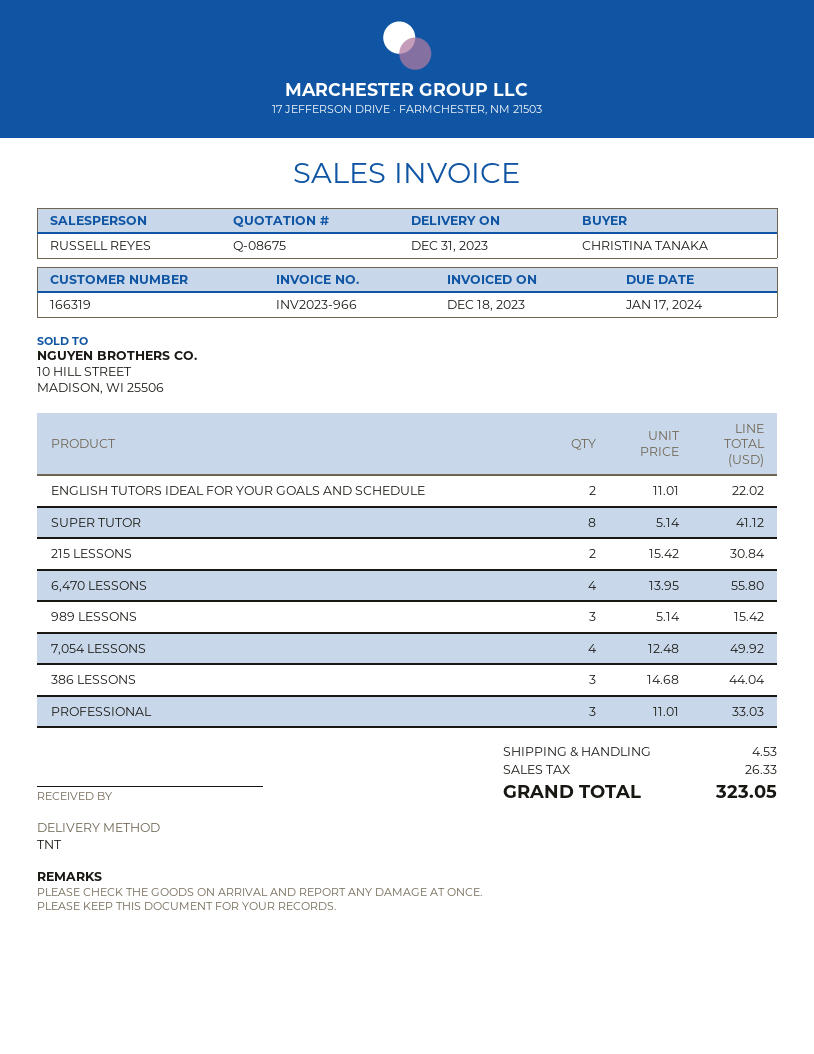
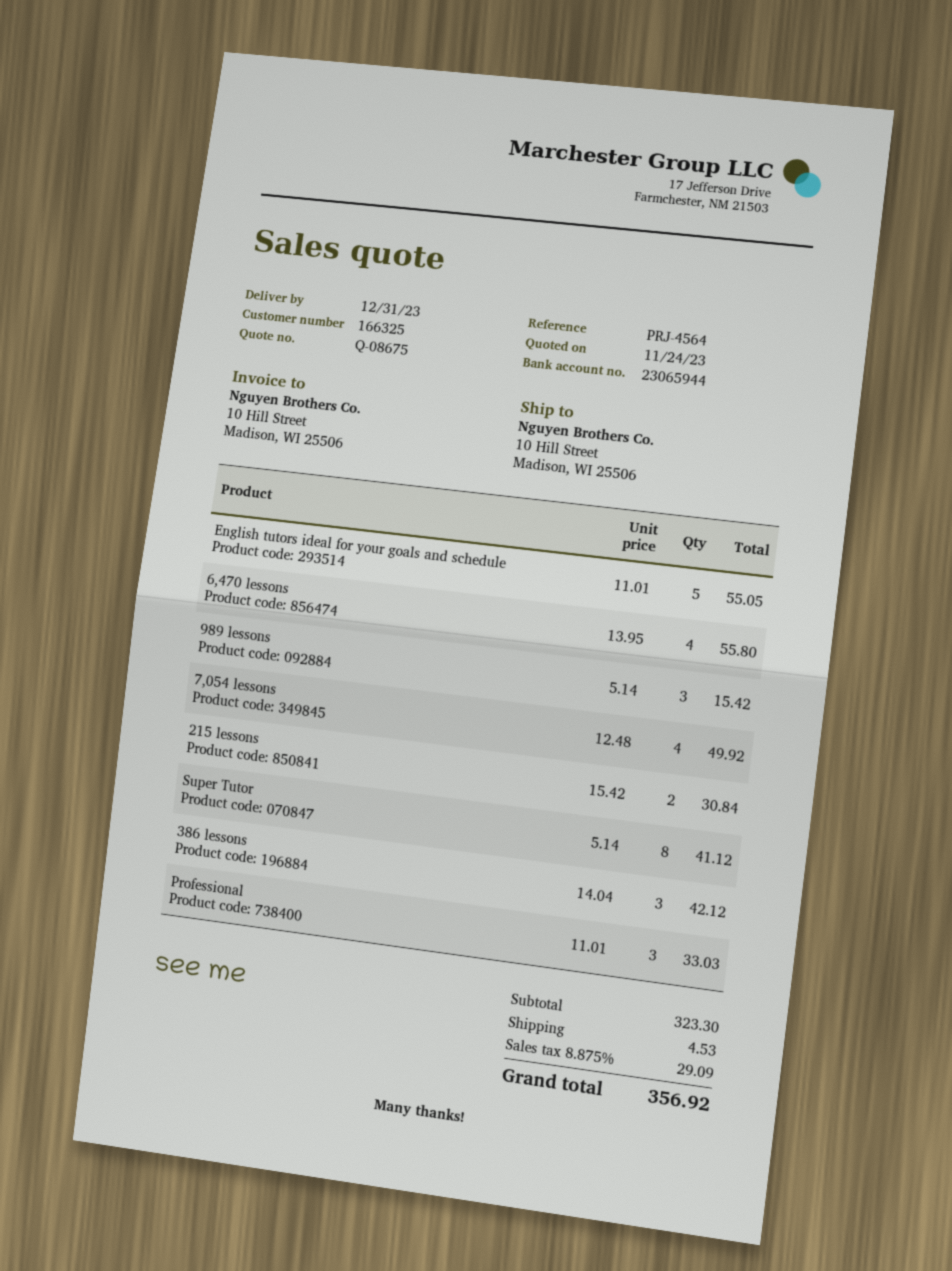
customer number: 166319 -> 166325
ENGLISH TUTORS IDEAL FOR YOUR GOALS AND SCHEDULE: 2 x 11.01 = 22.02 -> 5 x 11.01 = 55.05
386 LESSONS: 3 x 14.68 = 44.04 -> 3 x 14.04 = 42.12
tax: 26.33 -> 29.09
total: 323.05 -> 356.92

